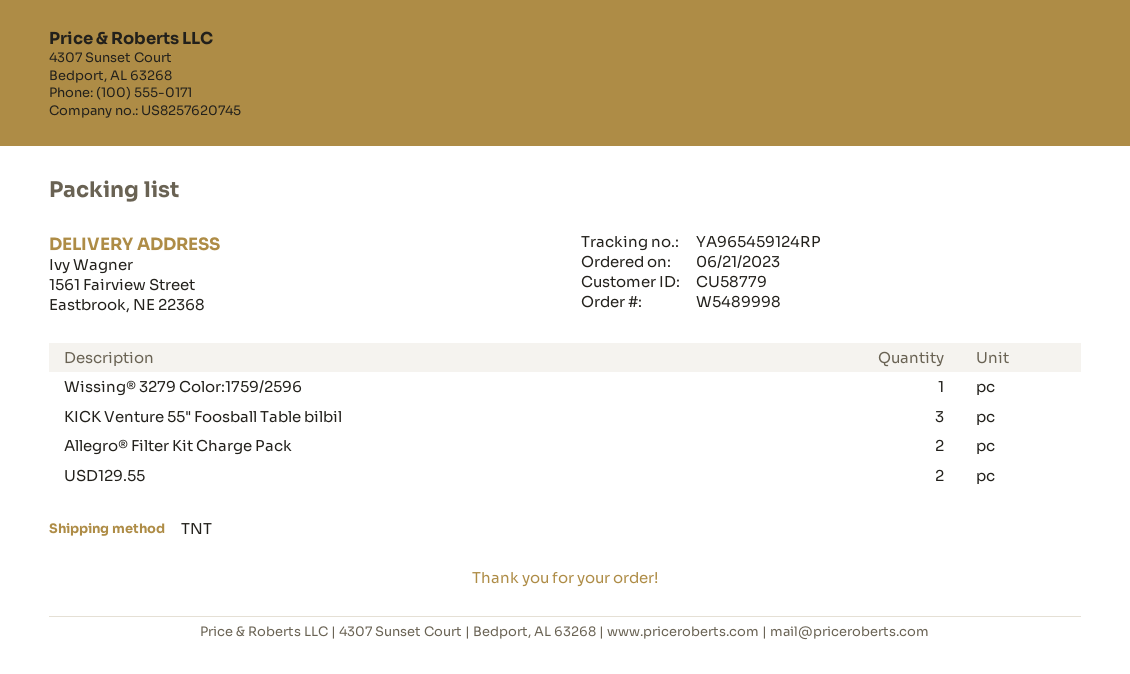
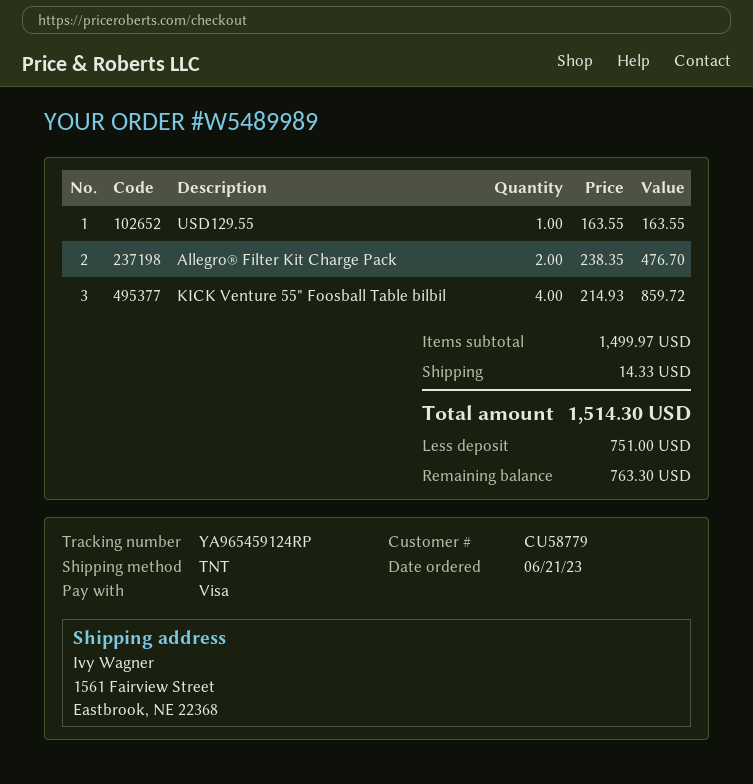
order number: W5489998 -> W5489989
Wissing® 3279 Color:1759/2596: 1 -> none
KICK Venture 55" Foosball Table bilbil: 3 -> 4
USD129.55: 2 -> 1

